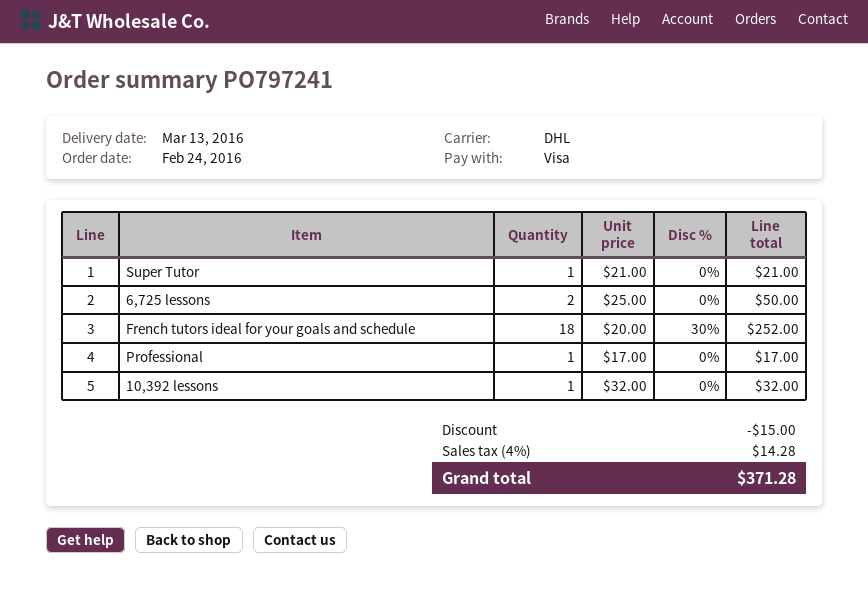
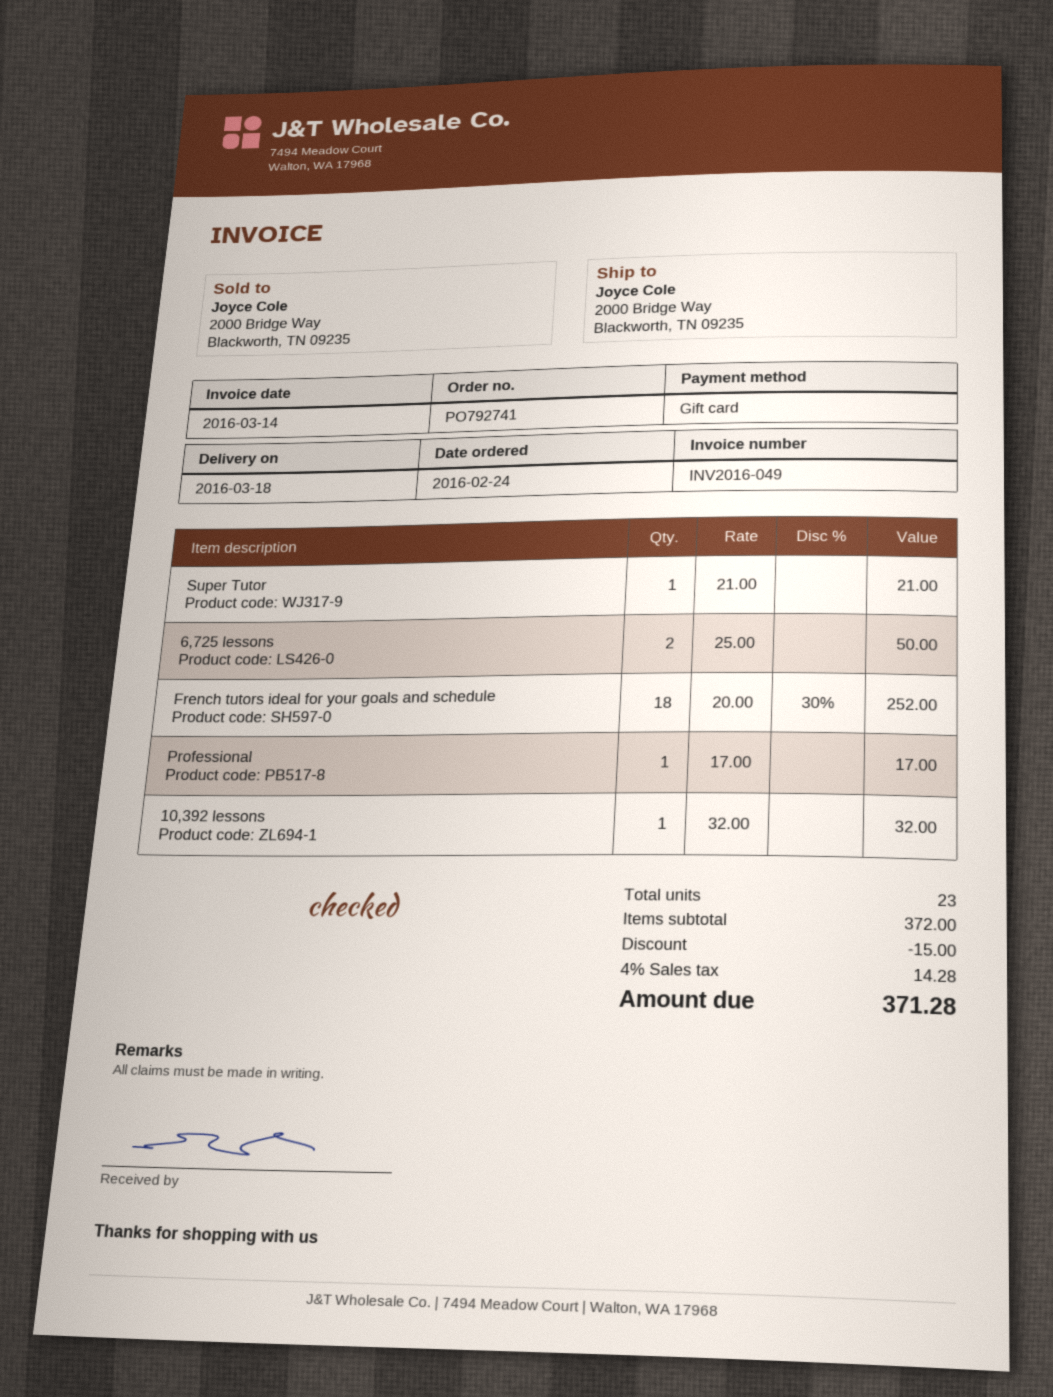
order number: PO797241 -> PO792741
delivery date: 2016-03-13 -> 2016-03-18
payment method: Visa -> gift card

